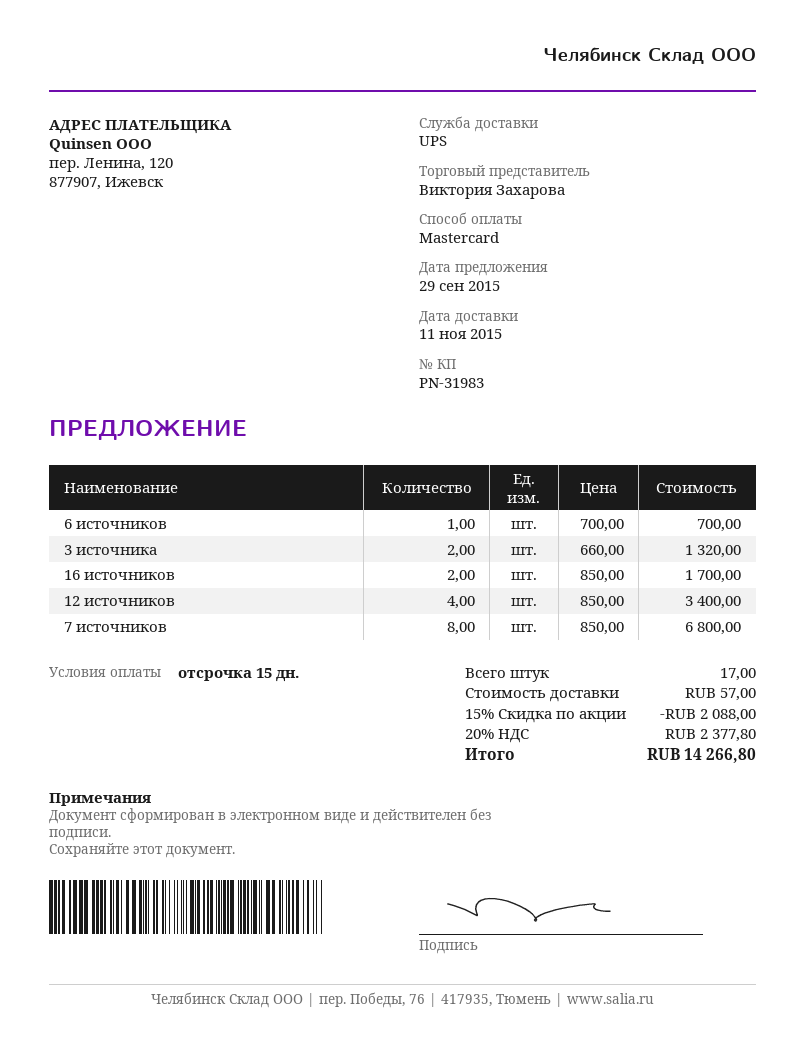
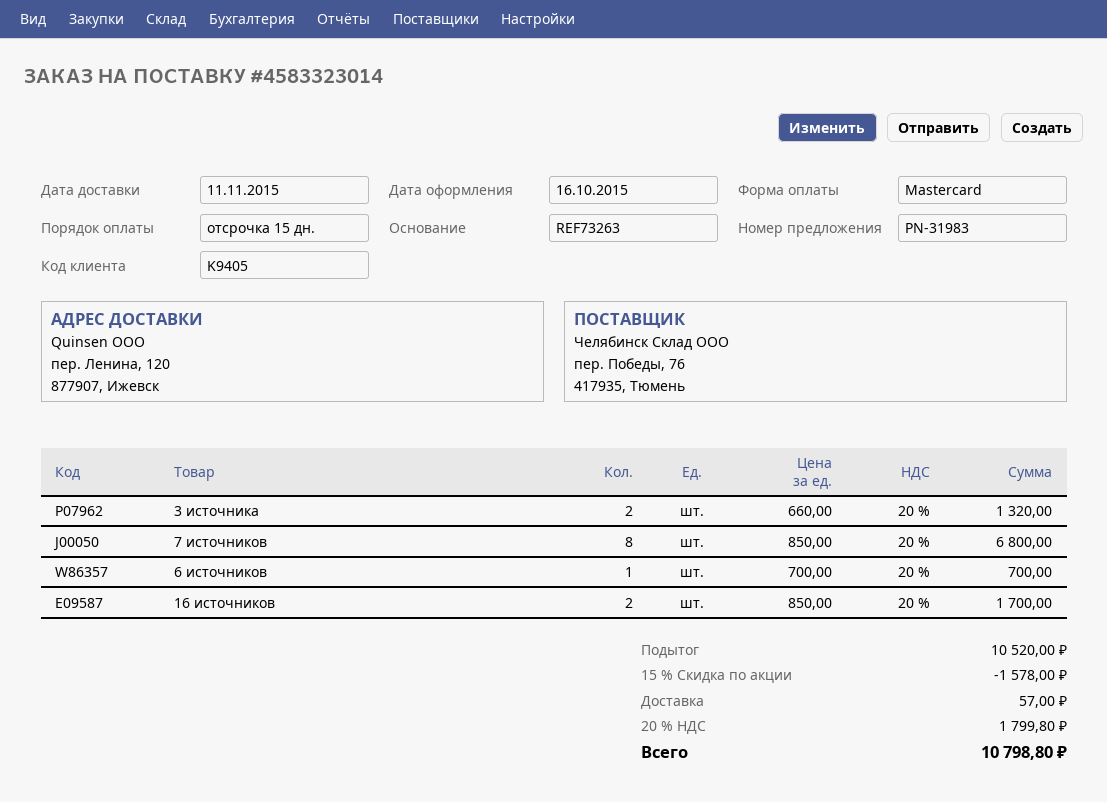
12 источников: 4 x 850.00 = 3400.00 -> none
discount: 15% = 2088.00 -> 15% = 1578.00
tax: 20% = 2377.80 -> 20% = 1799.80
total: 14266.80 -> 10798.80

